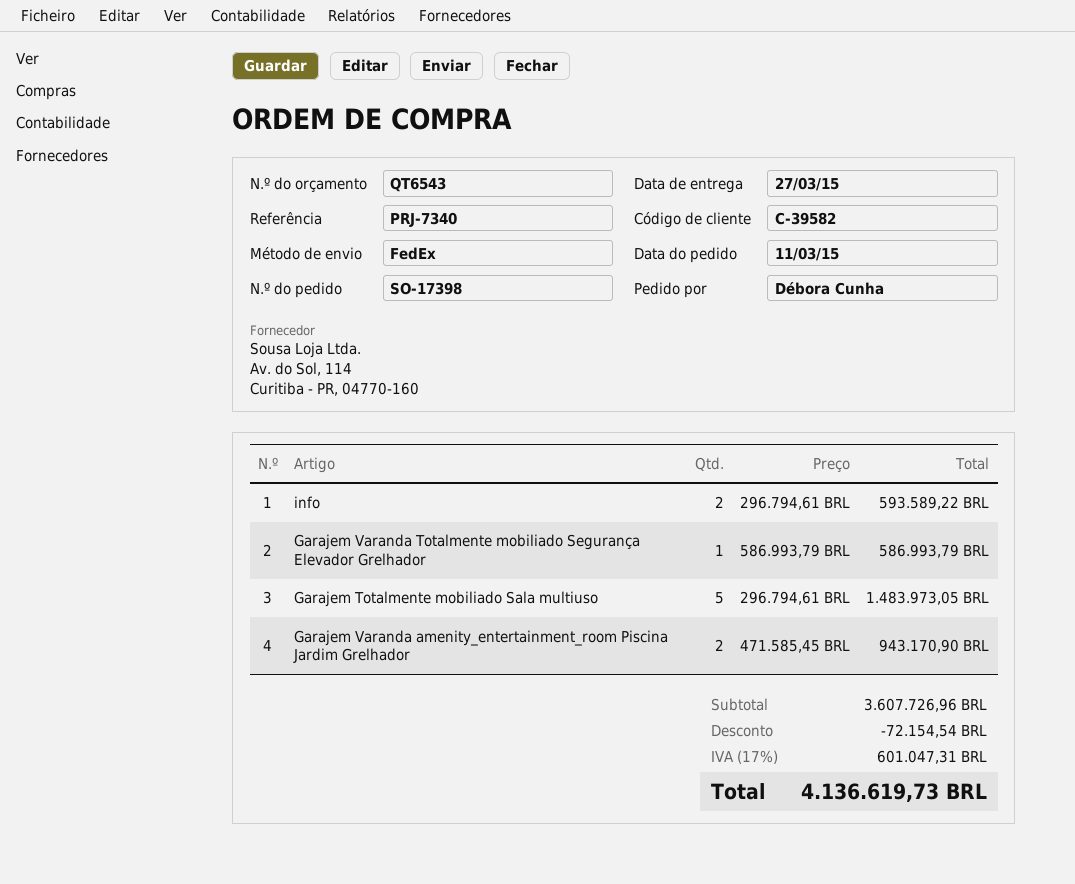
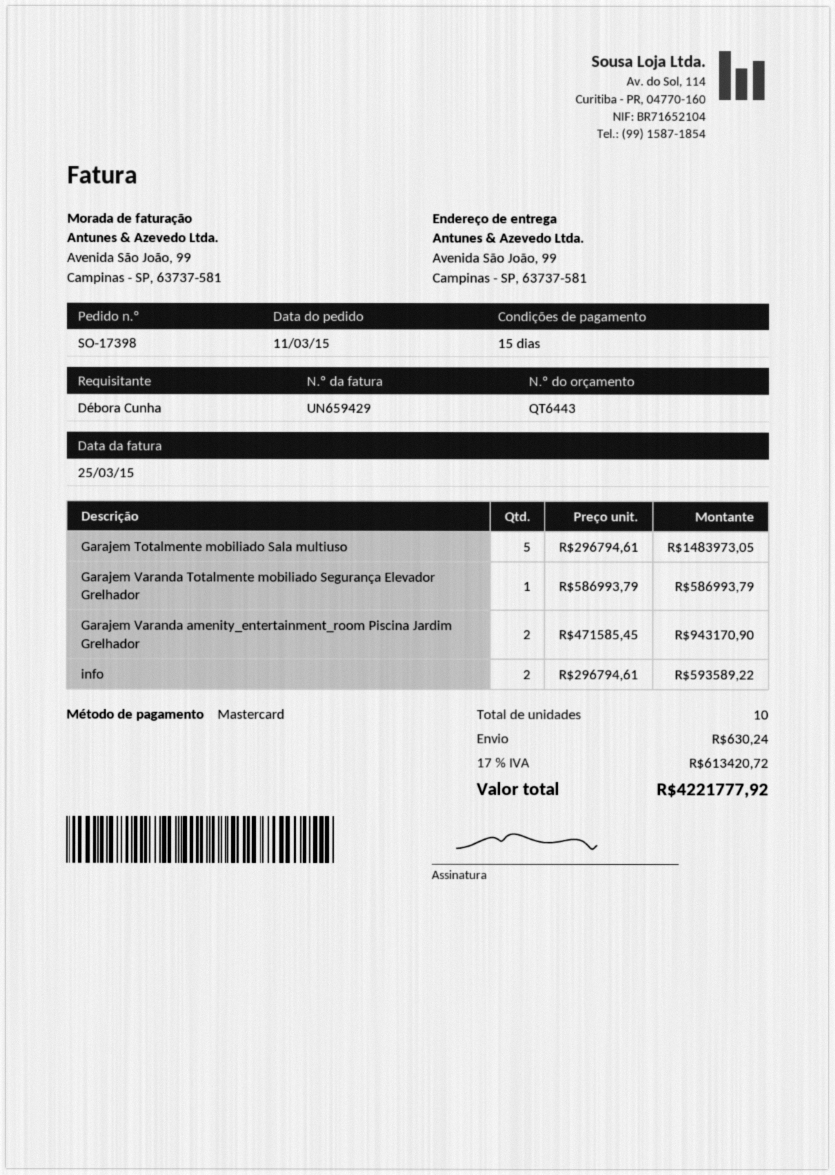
quote number: QT6543 -> QT6443
discount: 72154.54 -> none
shipping: none -> 630.24
tax: 17% = 601047.31 -> 17% = 613420.72
total: 4136619.73 -> 4221777.92

